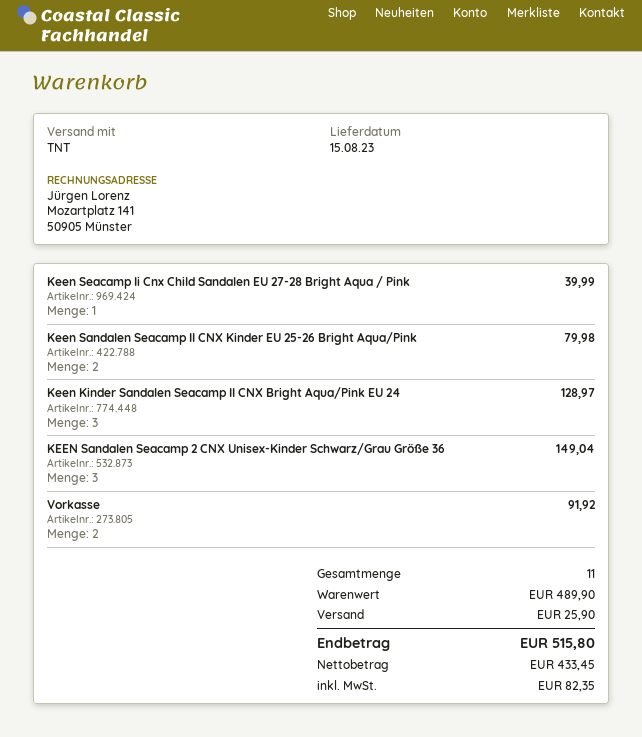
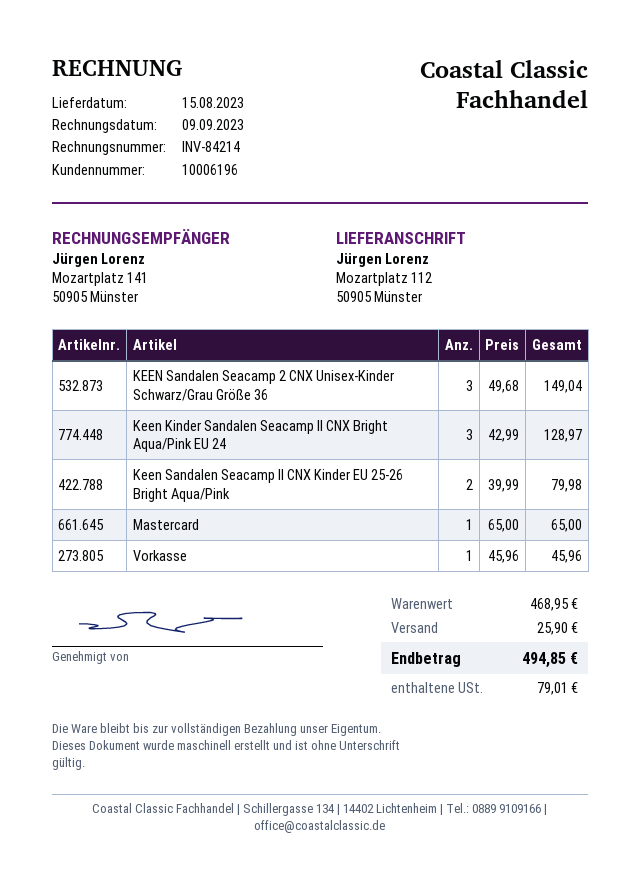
Keen Seacamp Ii Cnx Child Sandalen EU 27-28 Bright Aqua / Pink: 1 for 39.99 -> none
Vorkasse: 2 for 91.92 -> 1 for 45.96
Mastercard: none -> 1 for 65.00
subtotal: 489.90 -> 468.95
tax: 82.35 -> 79.01
total: 515.80 -> 494.85

